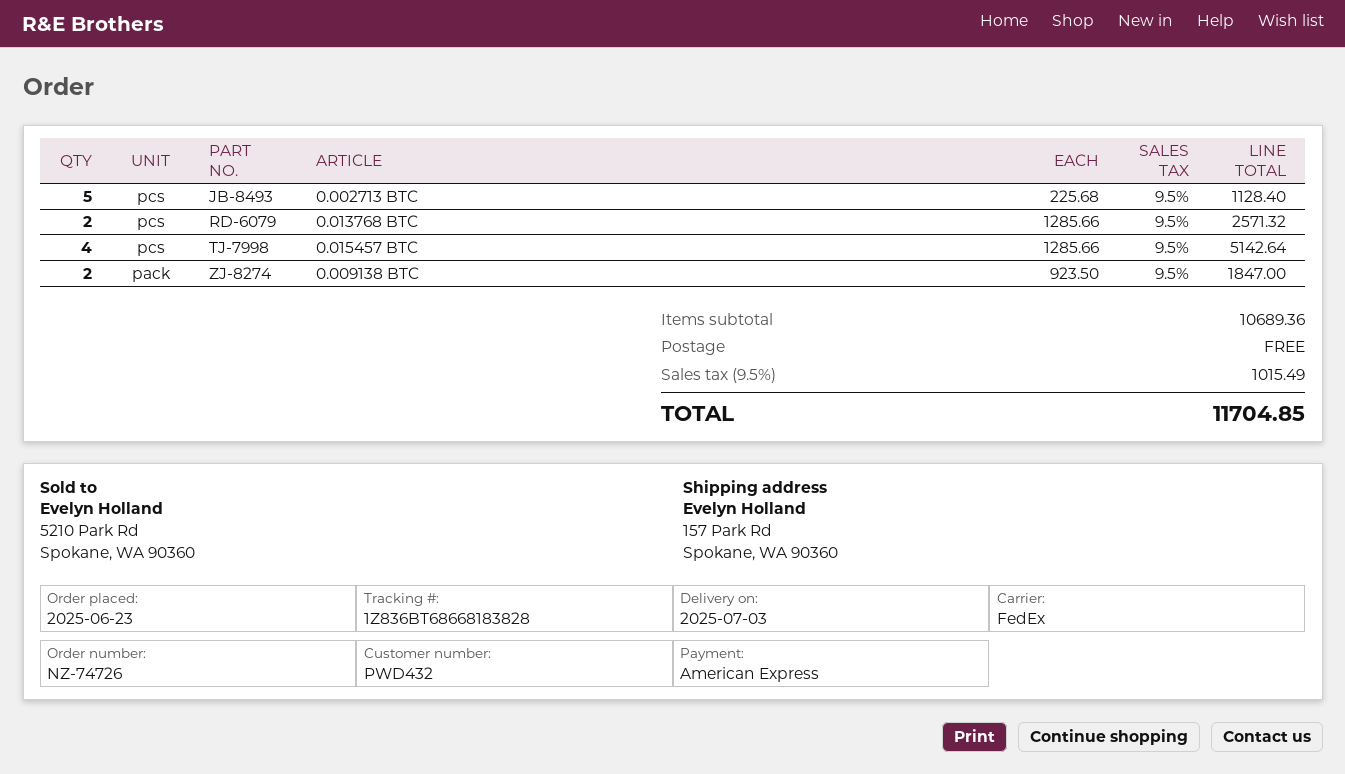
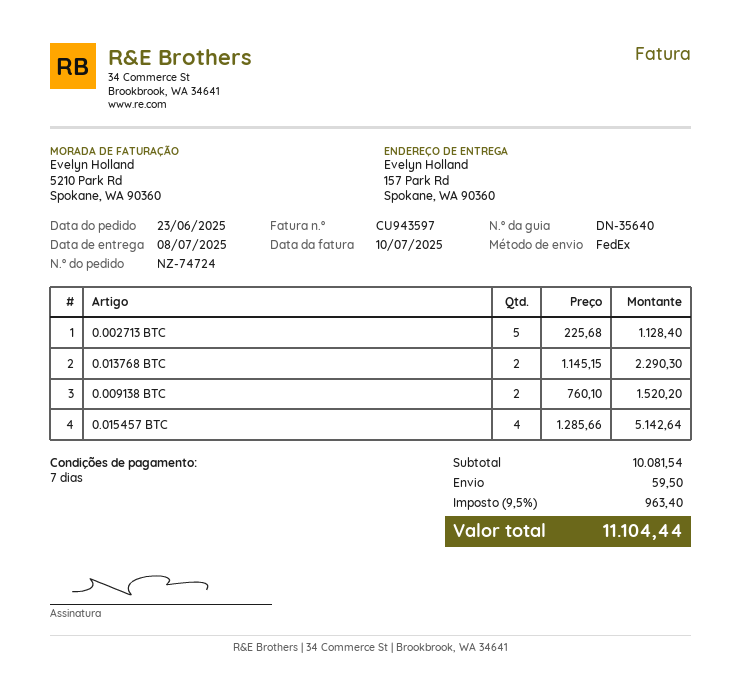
order number: NZ-74726 -> NZ-74724
delivery date: 2025-07-03 -> 2025-07-08
0.013768 BTC: 2 x 1285.66 = 2571.32 -> 2 x 1145.15 = 2290.30
0.009138 BTC: 2 x 923.50 = 1847.00 -> 2 x 760.10 = 1520.20
subtotal: 10689.36 -> 10081.54
shipping: 0.00 -> 59.50
tax: 9.5% = 1015.49 -> 9.5% = 963.40
total: 11704.85 -> 11104.44

